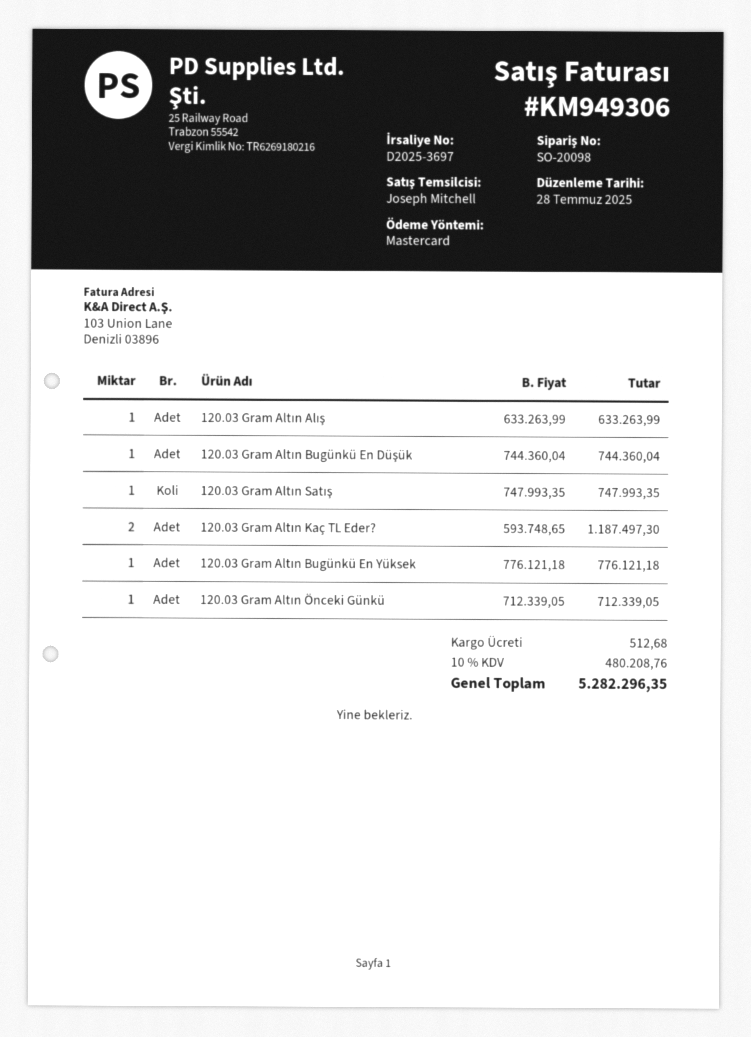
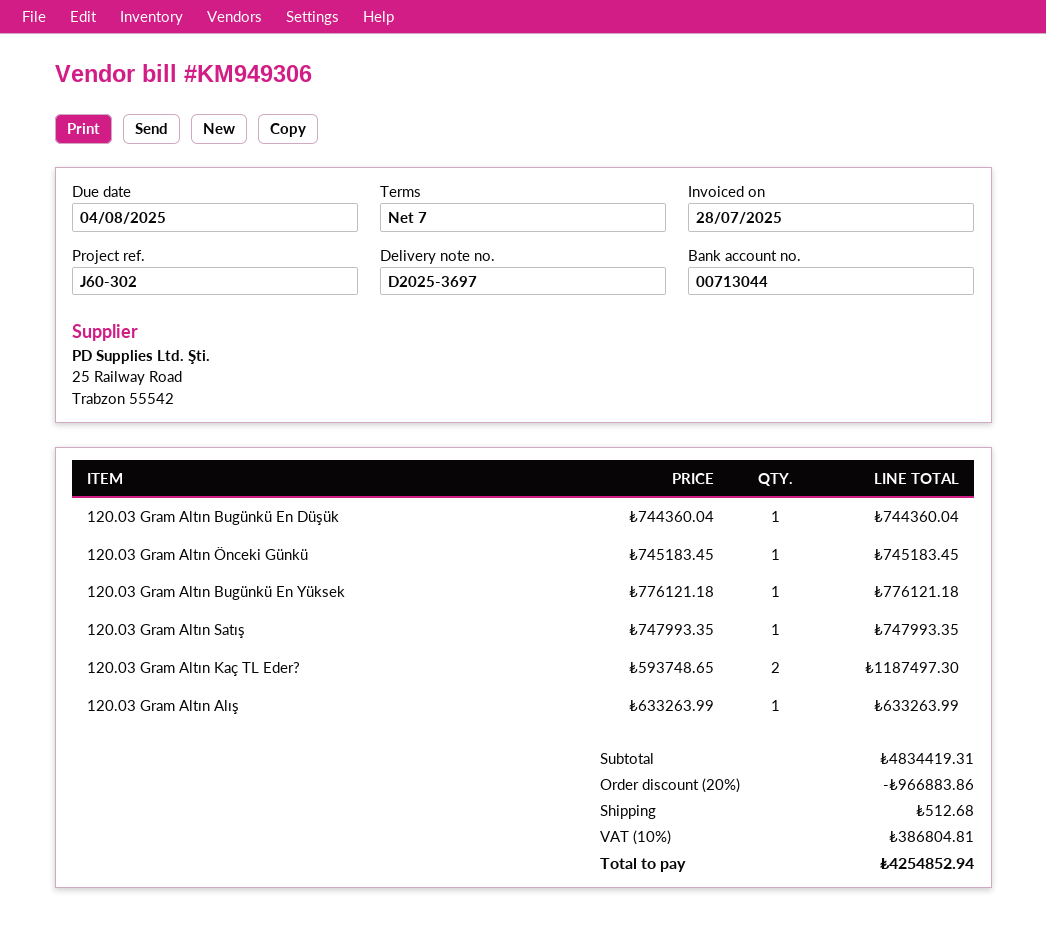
120.03 Gram Altın Önceki Günkü: 1 x 712339.05 = 712339.05 -> 1 x 745183.45 = 745183.45
discount: none -> 20% = 966883.86
tax: 10% = 480208.76 -> 10% = 386804.81
total: 5282296.35 -> 4254852.94

